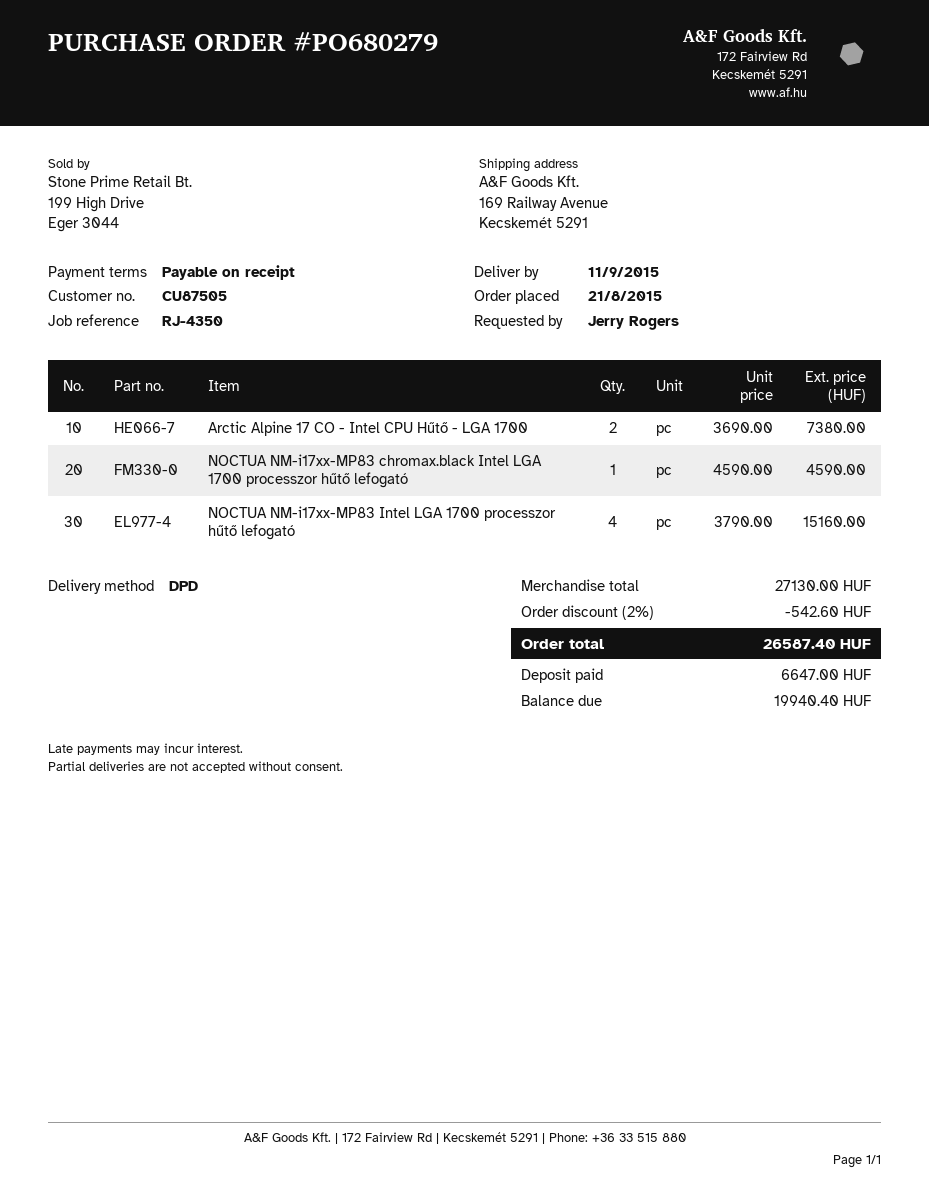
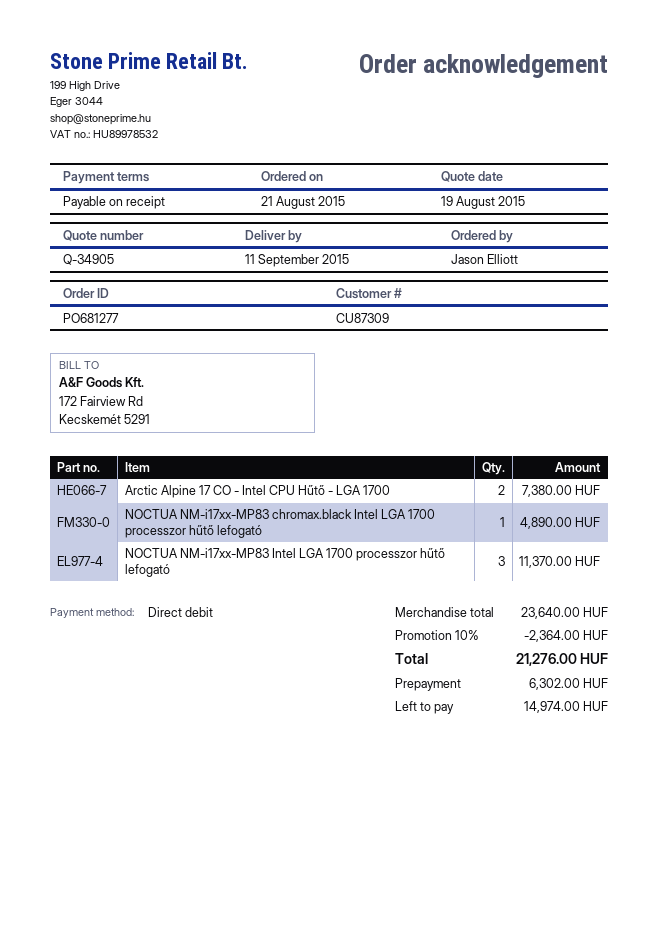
order number: PO680279 -> PO681277
customer number: CU87505 -> CU87309
ordered by: Jerry Rogers -> Jason Elliott
NOCTUA NM-i17xx-MP83 chromax.black Intel LGA 1700 processzor hűtő lefogató: 1 for 4590.00 -> 1 for 4890.00
NOCTUA NM-i17xx-MP83 Intel LGA 1700 processzor hűtő lefogató: 4 for 15160.00 -> 3 for 11370.00
subtotal: 27130.00 -> 23640.00
discount: 2% = 542.60 -> 10% = 2364.00
total: 26587.40 -> 21276.00
deposit: 6647.00 -> 6302.00
balance: 19940.40 -> 14974.00

